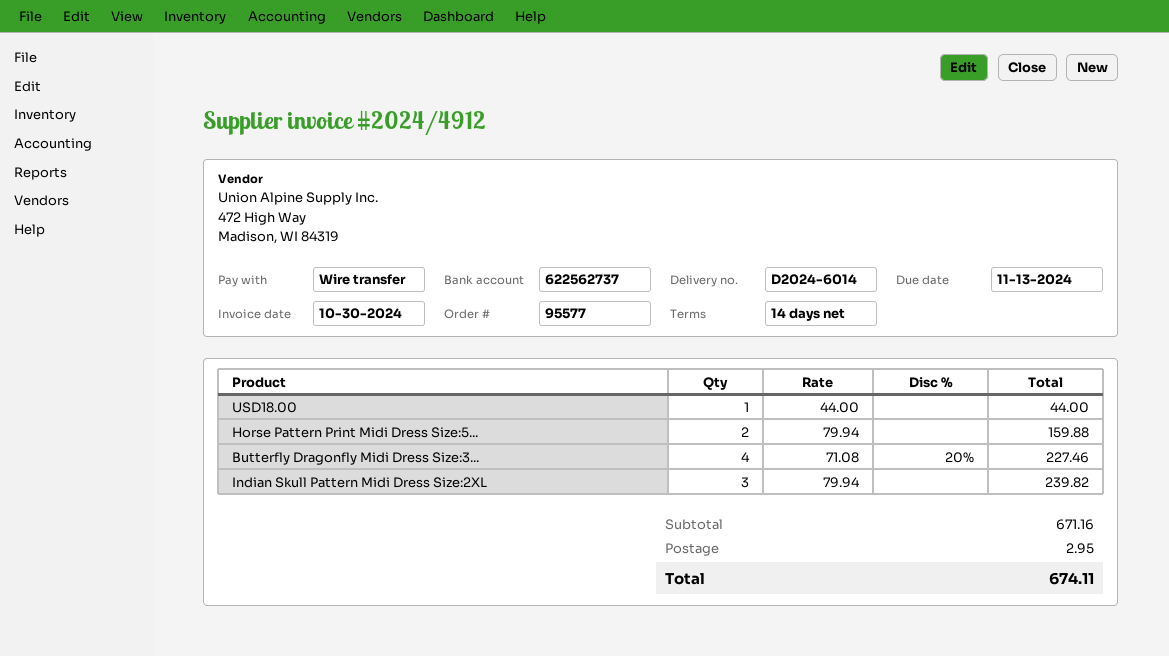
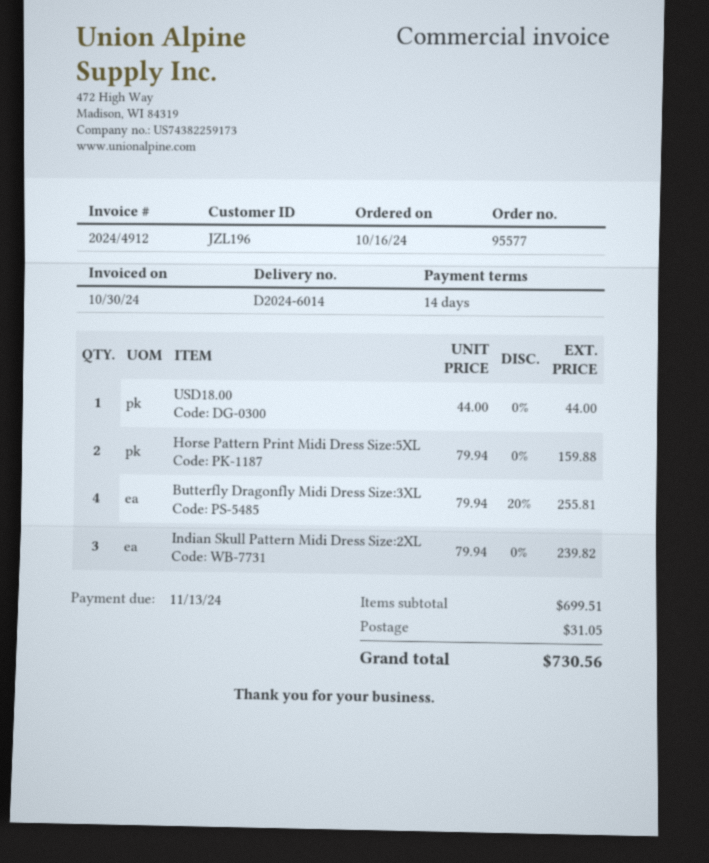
Butterfly Dragonfly Midi Dress Size:3...: 4 x 71.08 - 20% = 227.46 -> 4 x 79.94 - 20% = 255.81
subtotal: 671.16 -> 699.51
shipping: 2.95 -> 31.05
total: 674.11 -> 730.56

